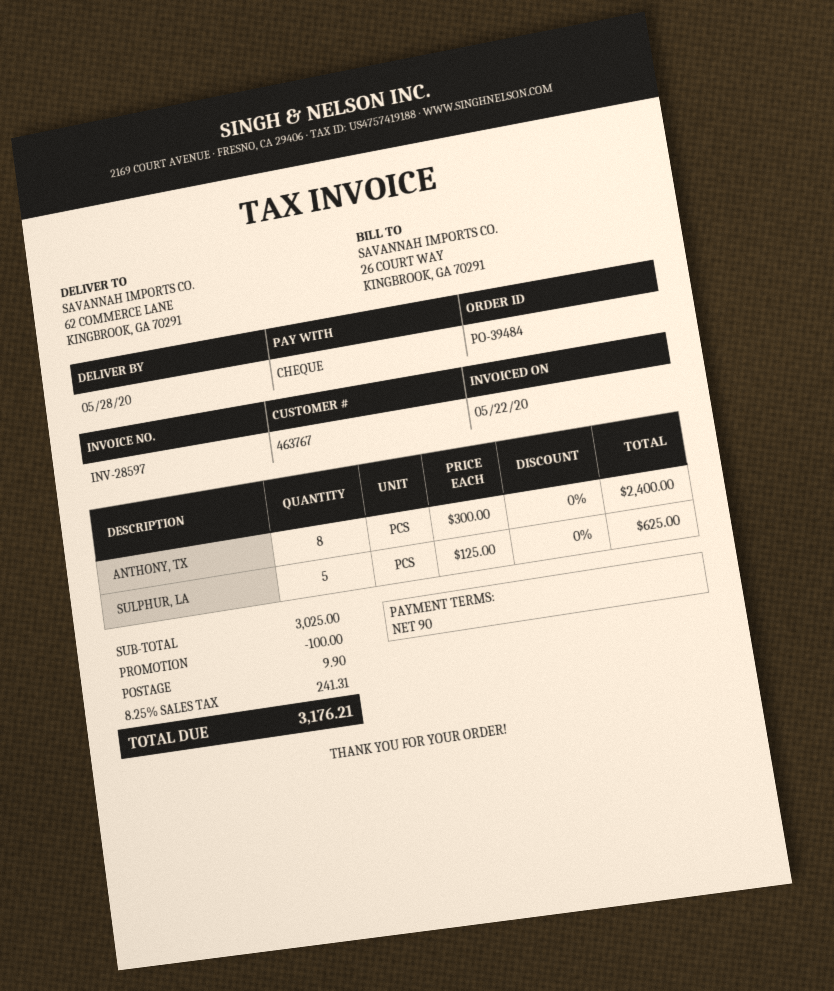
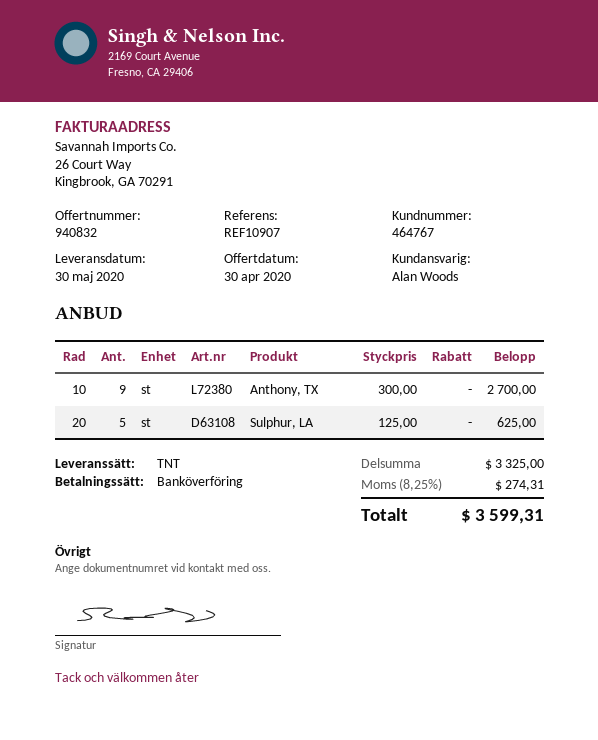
delivery date: 2020-05-28 -> 2020-05-30
customer number: 463767 -> 464767
payment method: cheque -> bank transfer
ANTHONY, TX: 8 x 300.00 = 2400.00 -> 9 x 300.00 = 2700.00
subtotal: 3025.00 -> 3325.00
discount: 100.00 -> none
shipping: 9.90 -> none
tax: 8.25% = 241.31 -> 8.25% = 274.31
total: 3176.21 -> 3599.31

